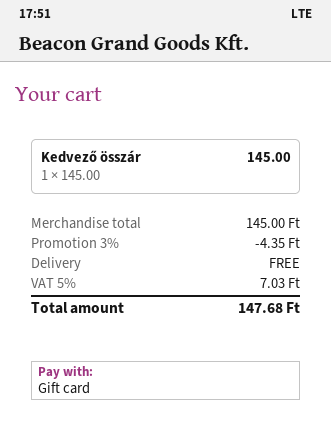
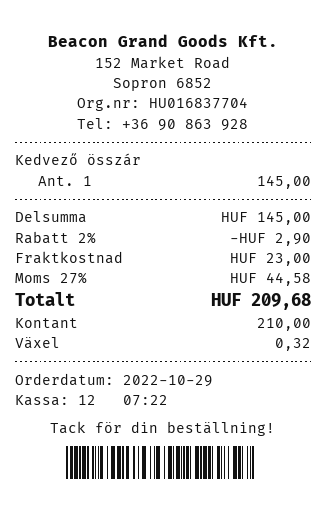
payment method: gift card -> cash
discount: 3% = 4.35 -> 2% = 2.90
shipping: 0.00 -> 23.00
tax: 5% = 7.03 -> 27% = 44.58
total: 147.68 -> 209.68

